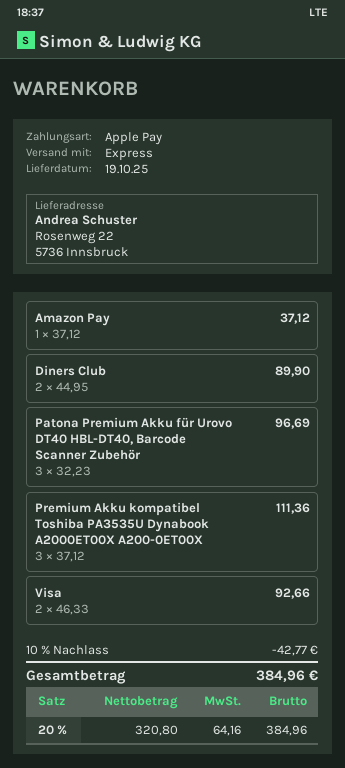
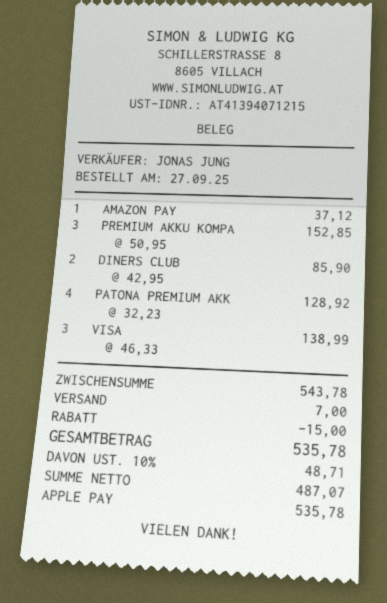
Diners Club: 2 x 44.95 = 89.90 -> 2 x 42.95 = 85.90
Patona Premium Akku für Urovo DT40 HBL-DT40, Barcode Scanner Zubehör: 3 x 32.23 = 96.69 -> 4 x 32.23 = 128.92
Premium Akku kompatibel Toshiba PA3535U Dynabook A2000ET00X A200-0ET00X: 3 x 37.12 = 111.36 -> 3 x 50.95 = 152.85
Visa: 2 x 46.33 = 92.66 -> 3 x 46.33 = 138.99
discount: 42.77 -> 15.00
shipping: none -> 7.00
net: 320.80 -> 487.07
tax: 20% = 64.16 -> 10% = 48.71
total: 384.96 -> 535.78

